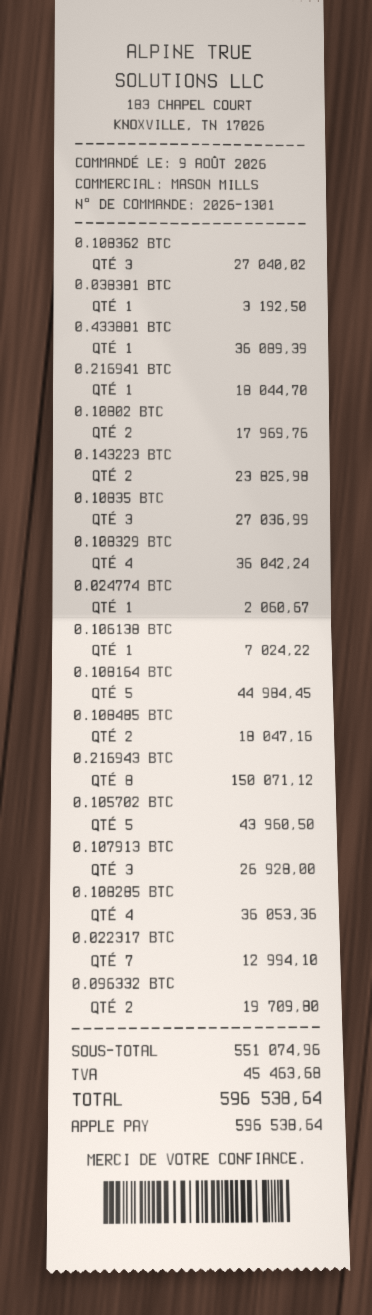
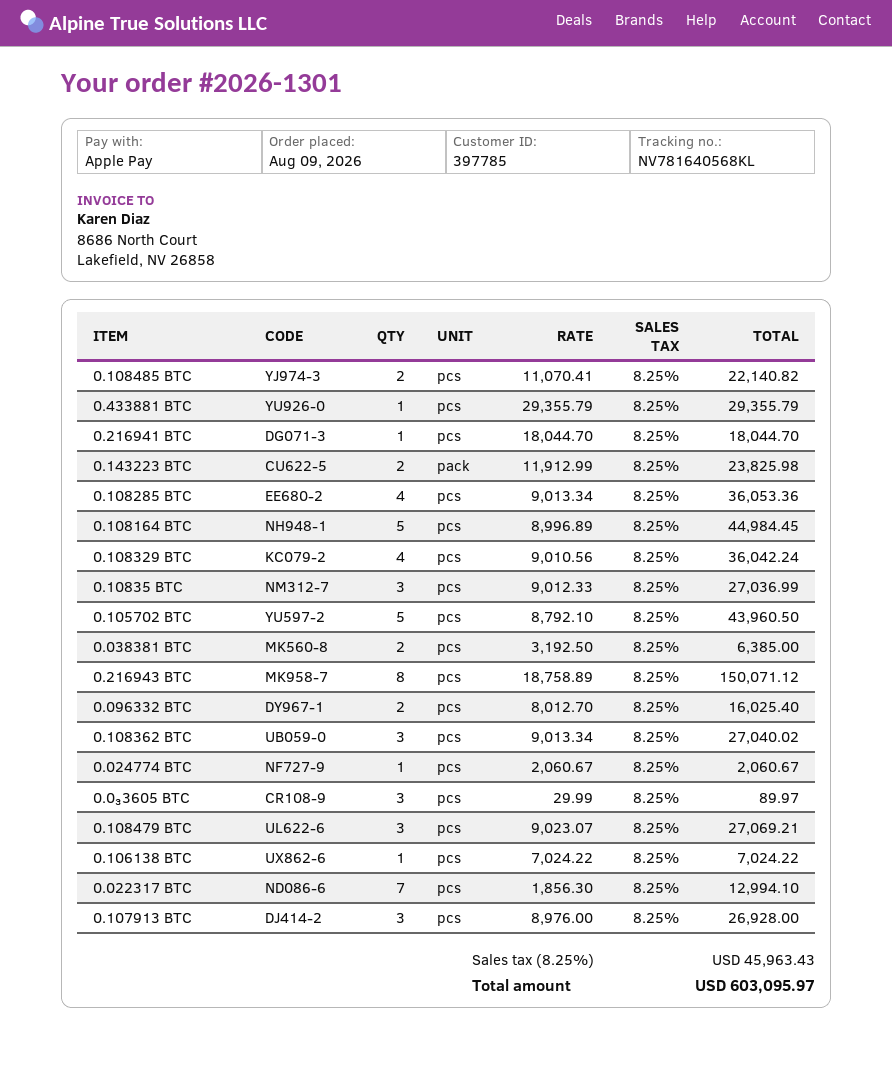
0.038381 BTC: 1 for 3192.50 -> 2 for 6385.00
0.433881 BTC: 1 for 36089.39 -> 1 for 29355.79
0.10802 BTC: 2 for 17969.76 -> none
0.108485 BTC: 2 for 18047.16 -> 2 for 22140.82
0.096332 BTC: 2 for 19709.80 -> 2 for 16025.40
0.0₃3605 BTC: none -> 3 for 89.97
0.108479 BTC: none -> 3 for 27069.21
tax: 45463.68 -> 45963.43
total: 596538.64 -> 603095.97

